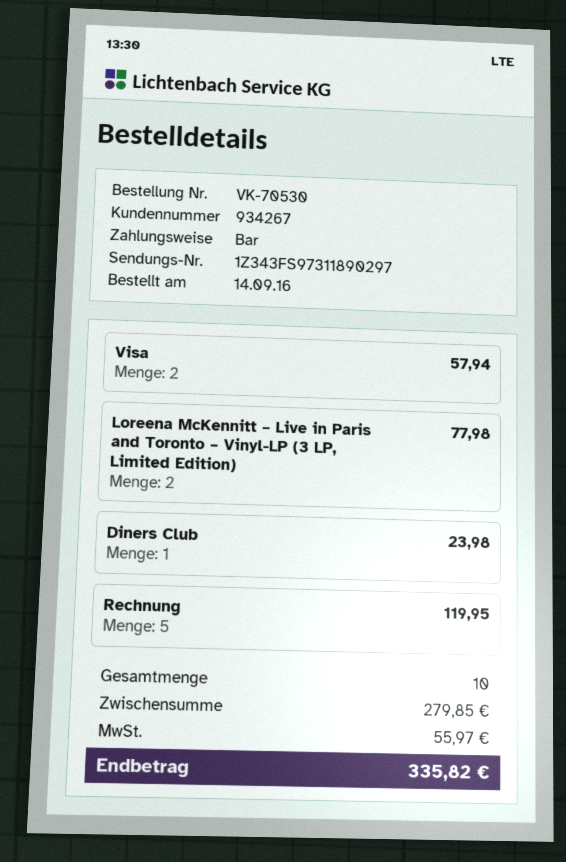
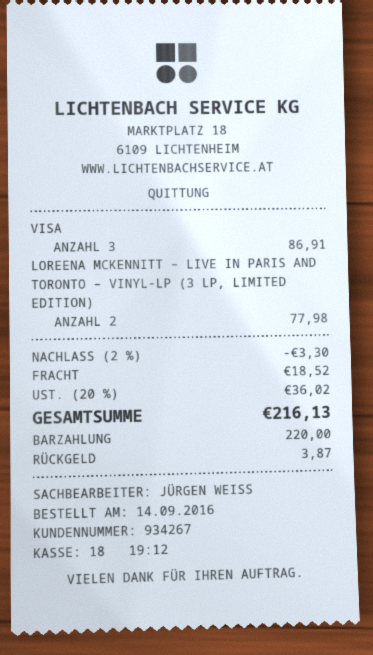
Visa: 2 for 57.94 -> 3 for 86.91
Diners Club: 1 for 23.98 -> none
Rechnung: 5 for 119.95 -> none
discount: none -> 2% = 3.30
shipping: none -> 18.52
tax: 55.97 -> 36.02
total: 335.82 -> 216.13

